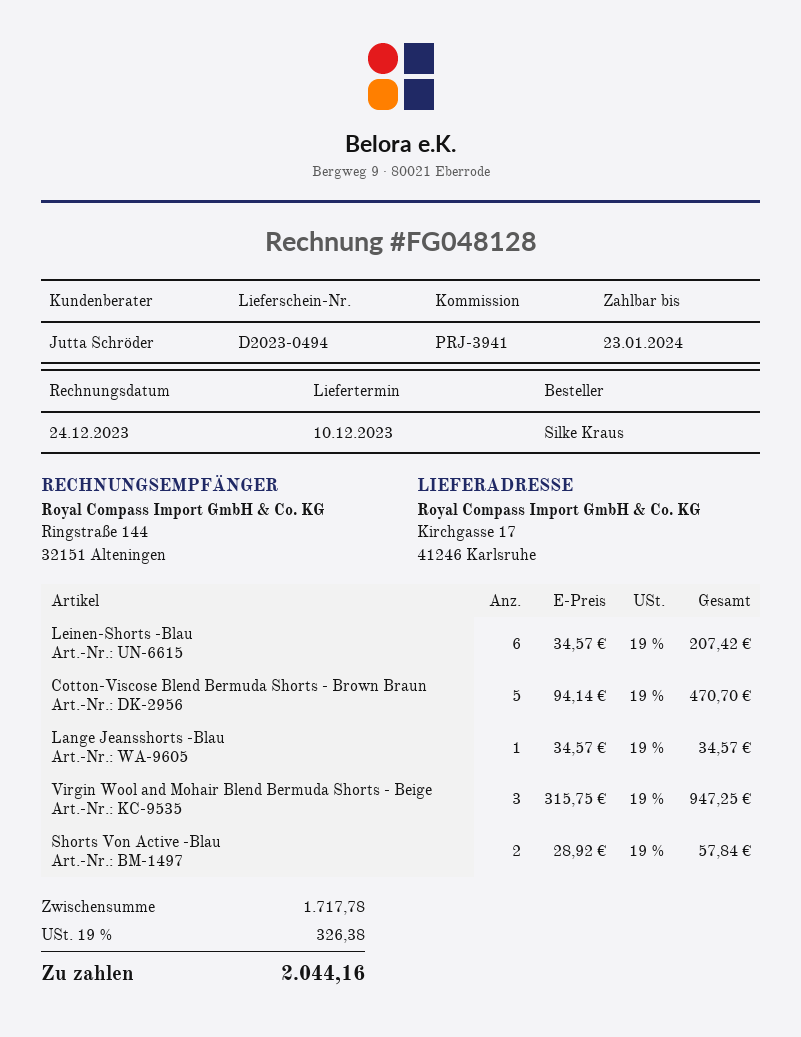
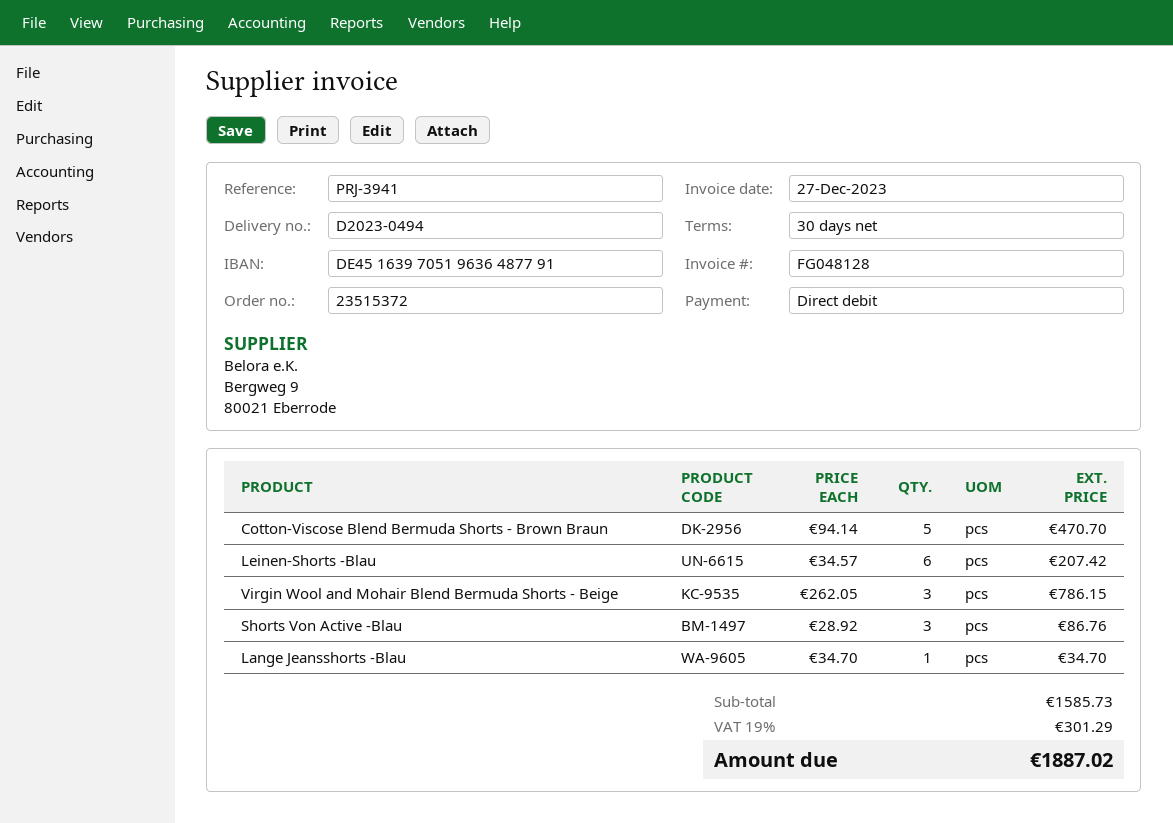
invoice date: 2023-12-24 -> 2023-12-27
Lange Jeansshorts -Blau: 1 x 34.57 = 34.57 -> 1 x 34.70 = 34.70
Virgin Wool and Mohair Blend Bermuda Shorts - Beige: 3 x 315.75 = 947.25 -> 3 x 262.05 = 786.15
Shorts Von Active -Blau: 2 x 28.92 = 57.84 -> 3 x 28.92 = 86.76
subtotal: 1717.78 -> 1585.73
tax: 19% = 326.38 -> 19% = 301.29
total: 2044.16 -> 1887.02

